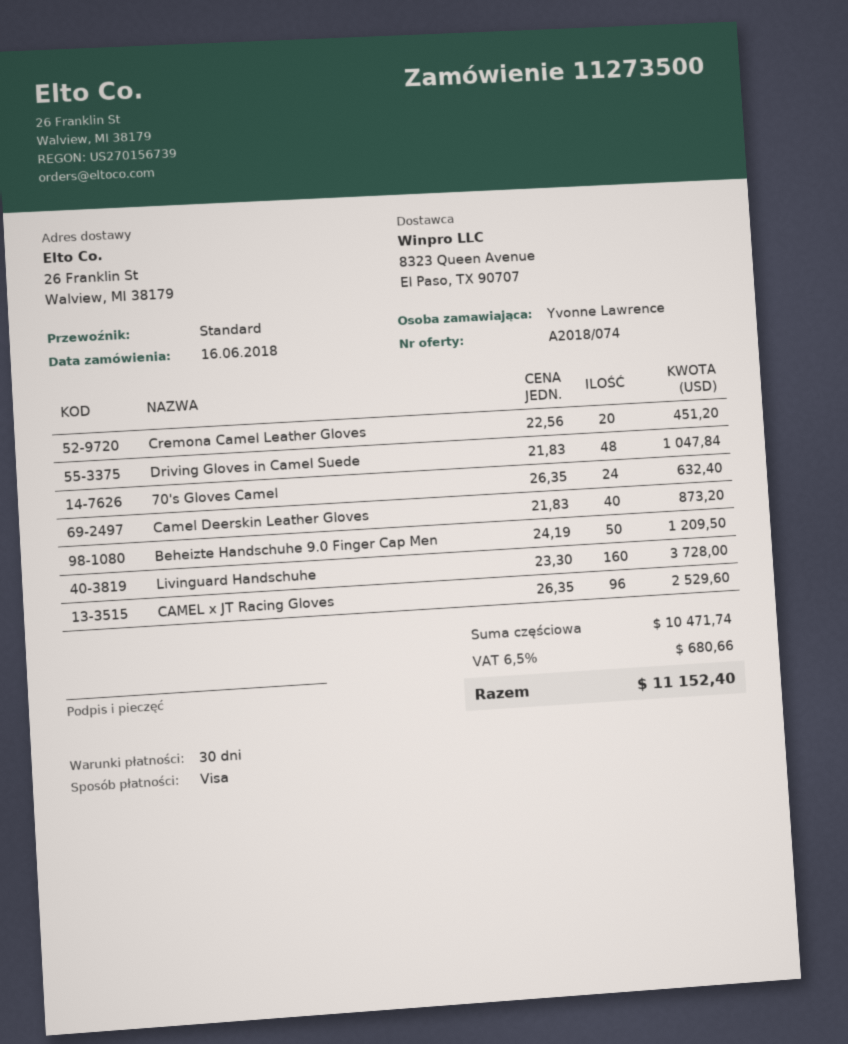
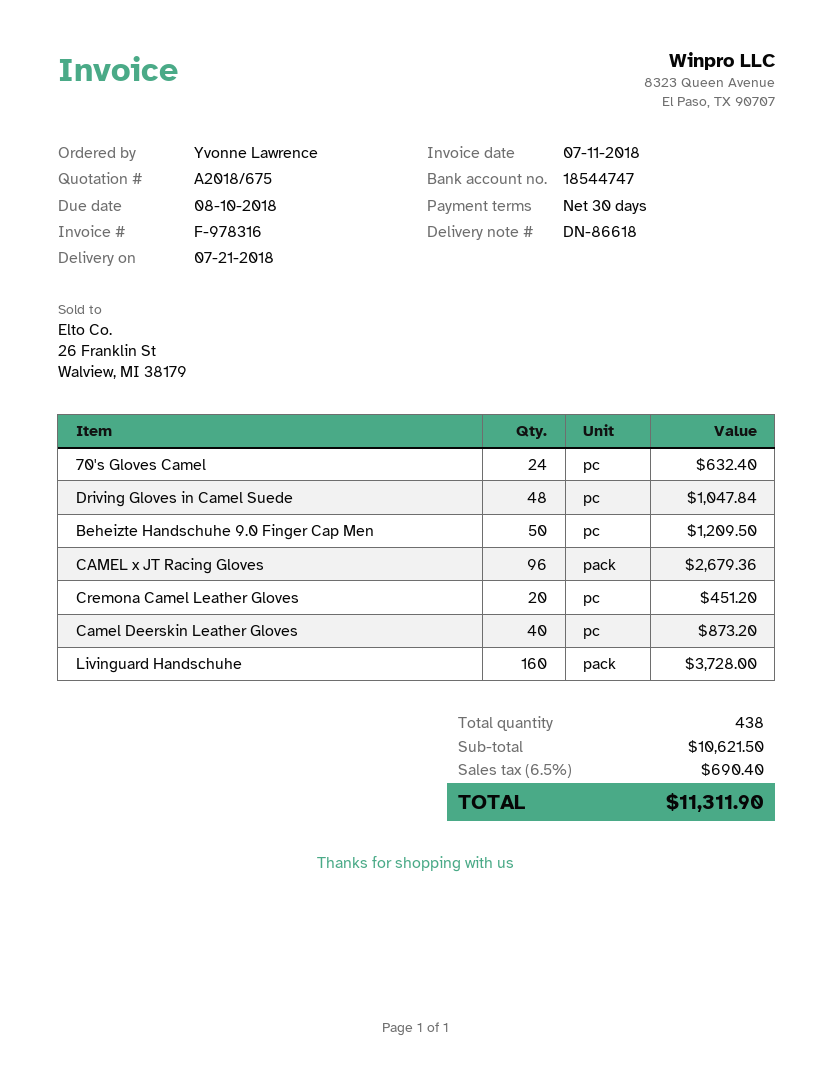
quote number: A2018/074 -> A2018/675
CAMEL x JT Racing Gloves: 96 for 2529.60 -> 96 for 2679.36
subtotal: 10471.74 -> 10621.50
tax: 6.5% = 680.66 -> 6.5% = 690.40
total: 11152.40 -> 11311.90

